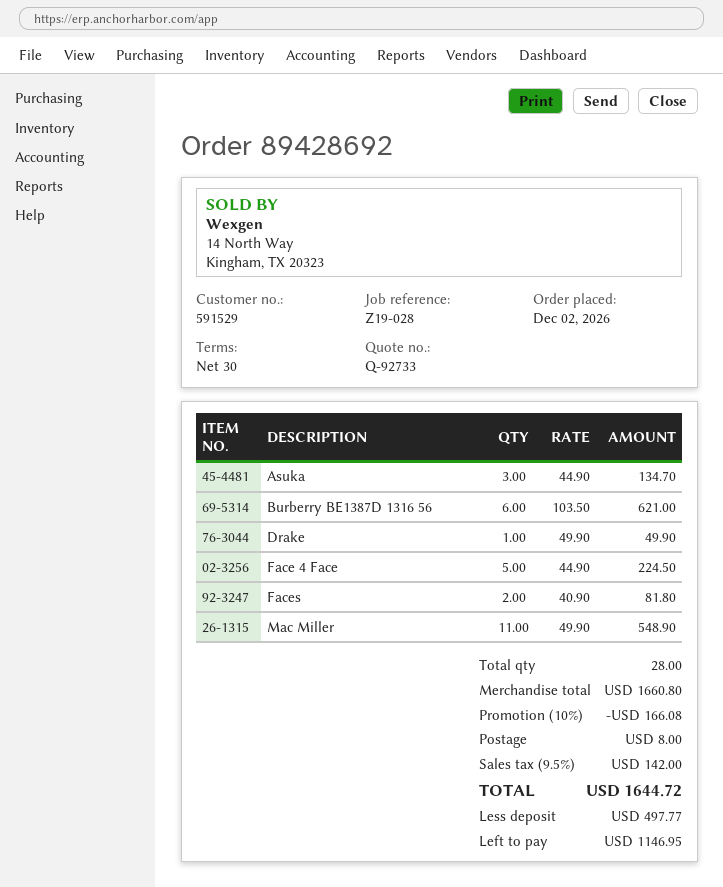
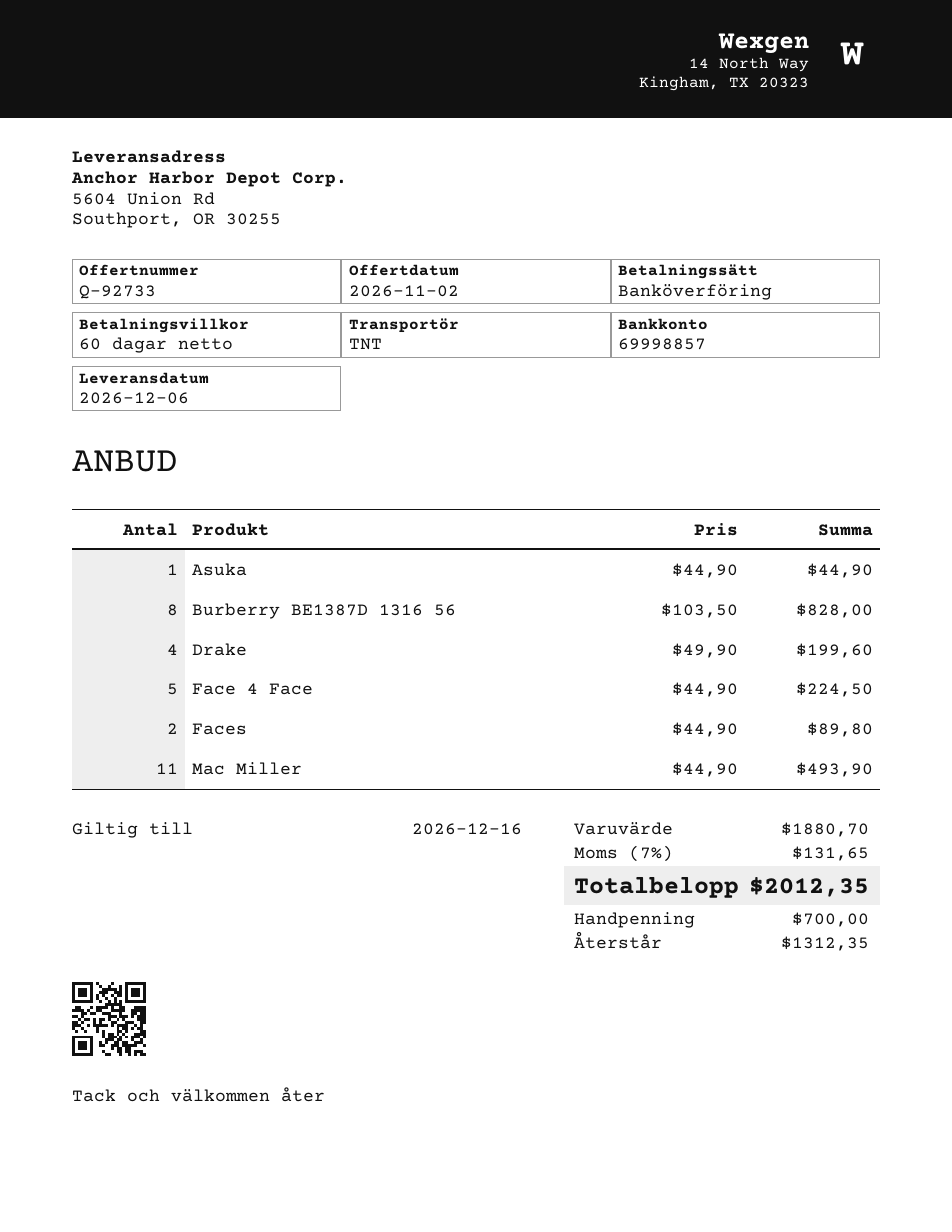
payment terms: 30 days -> 60 days
Asuka: 3 x 44.90 = 134.70 -> 1 x 44.90 = 44.90
Burberry BE1387D 1316 56: 6 x 103.50 = 621.00 -> 8 x 103.50 = 828.00
Drake: 1 x 49.90 = 49.90 -> 4 x 49.90 = 199.60
Faces: 2 x 40.90 = 81.80 -> 2 x 44.90 = 89.80
Mac Miller: 11 x 49.90 = 548.90 -> 11 x 44.90 = 493.90
subtotal: 1660.80 -> 1880.70
discount: 10% = 166.08 -> none
shipping: 8.00 -> none
tax: 9.5% = 142.00 -> 7% = 131.65
total: 1644.72 -> 2012.35
deposit: 497.77 -> 700.00
balance: 1146.95 -> 1312.35

